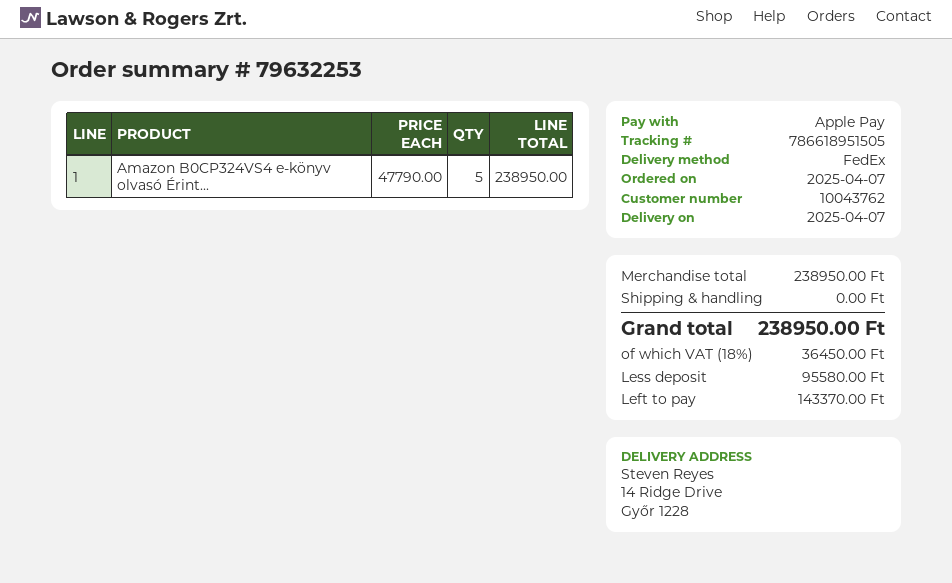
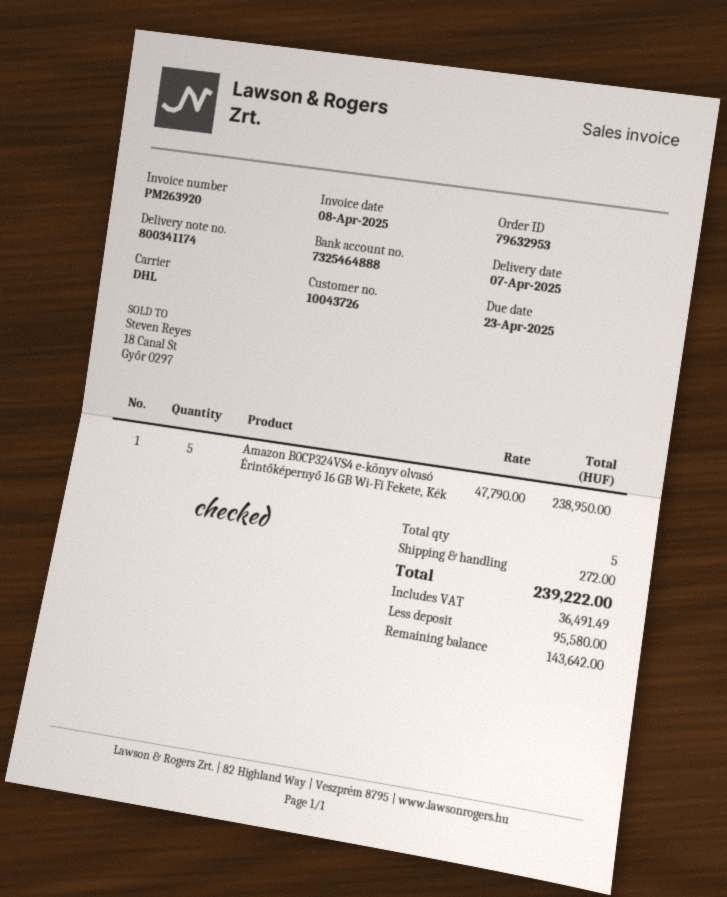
order number: 79632253 -> 79632953
customer number: 10043762 -> 10043726
shipping method: FedEx -> DHL
shipping: 0.00 -> 272.00
tax: 36450.00 -> 36491.49
total: 238950.00 -> 239222.00
balance: 143370.00 -> 143642.00

